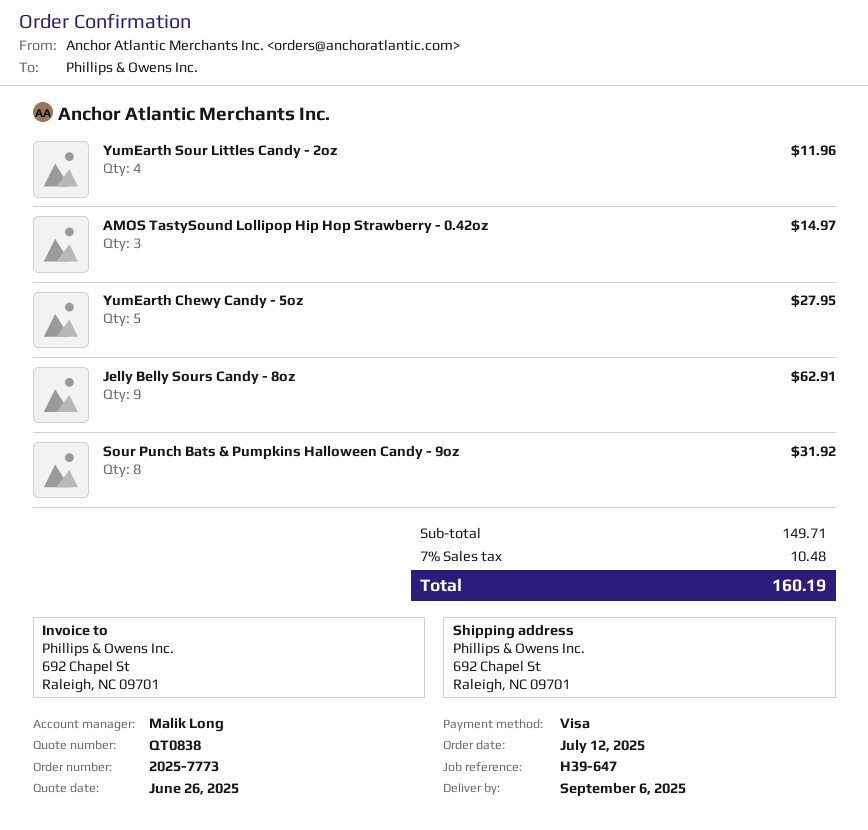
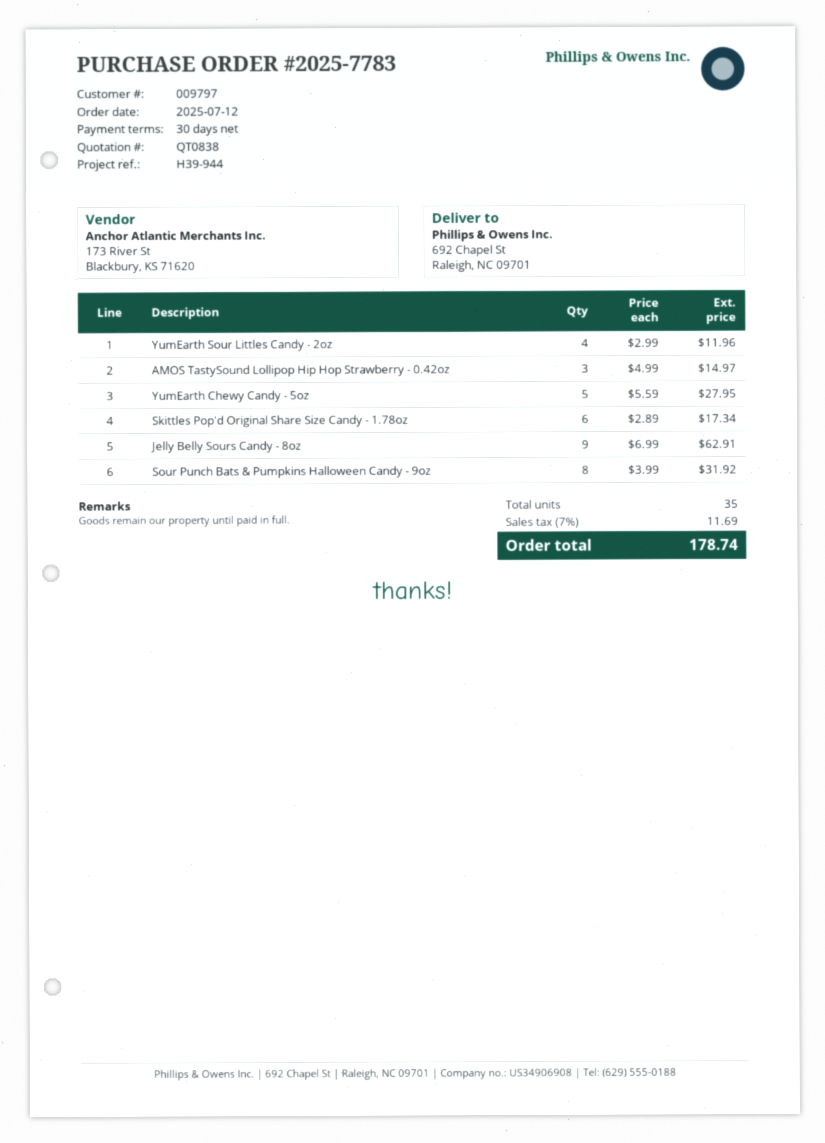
order number: 2025-7773 -> 2025-7783
reference: H39-647 -> H39-944
Skittles Pop'd Original Share Size Candy - 1.78oz: none -> 6 for 17.34
tax: 7% = 10.48 -> 7% = 11.69
total: 160.19 -> 178.74

